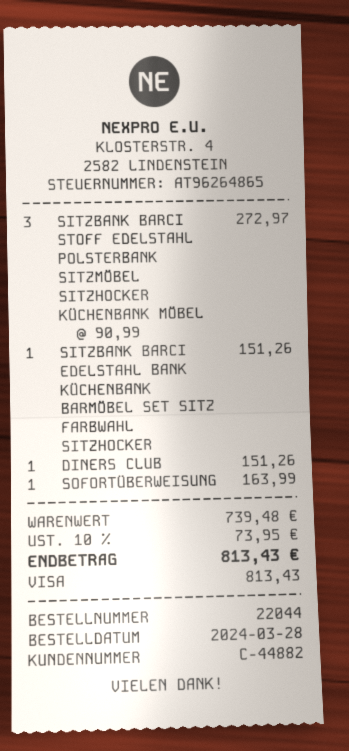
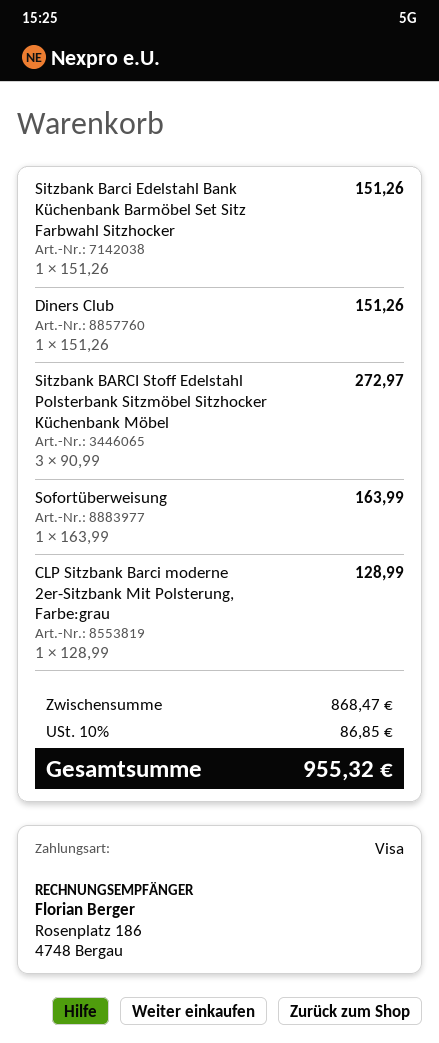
CLP Sitzbank Barci moderne 2er-Sitzbank Mit Polsterung, Farbe:grau: none -> 1 x 128.99 = 128.99
subtotal: 739.48 -> 868.47
tax: 10% = 73.95 -> 10% = 86.85
total: 813.43 -> 955.32

